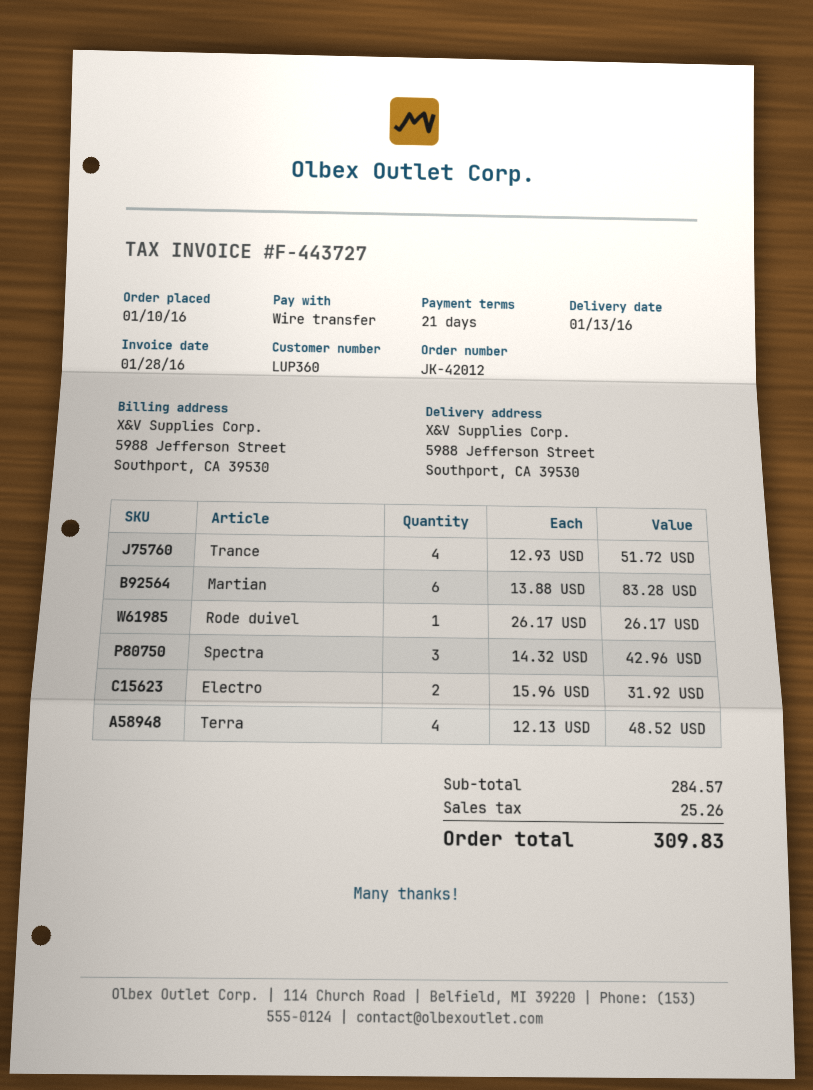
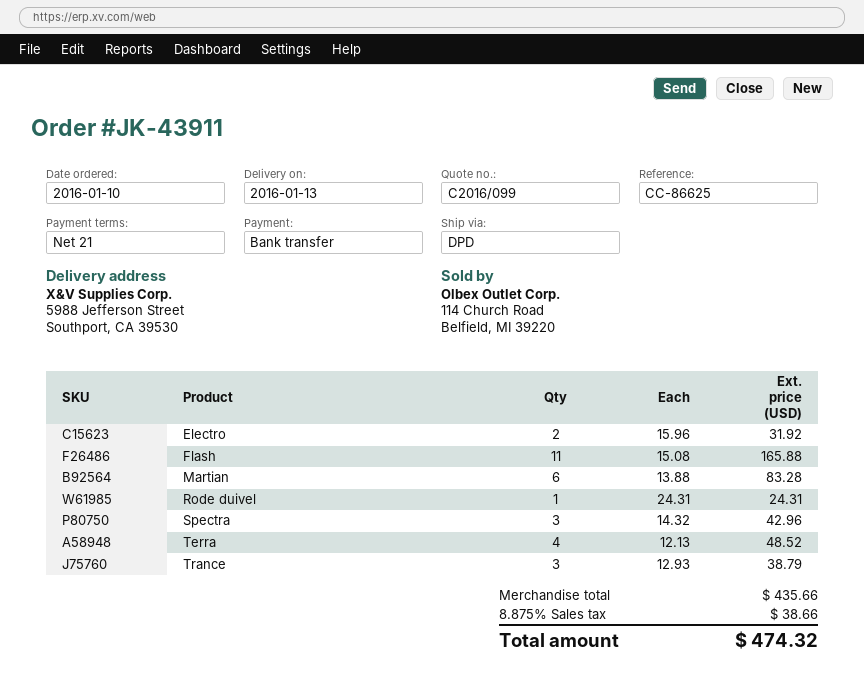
order number: JK-42012 -> JK-43911
Trance: 4 x 12.93 = 51.72 -> 3 x 12.93 = 38.79
Rode duivel: 1 x 26.17 = 26.17 -> 1 x 24.31 = 24.31
Flash: none -> 11 x 15.08 = 165.88
subtotal: 284.57 -> 435.66
tax: 25.26 -> 38.66
total: 309.83 -> 474.32

